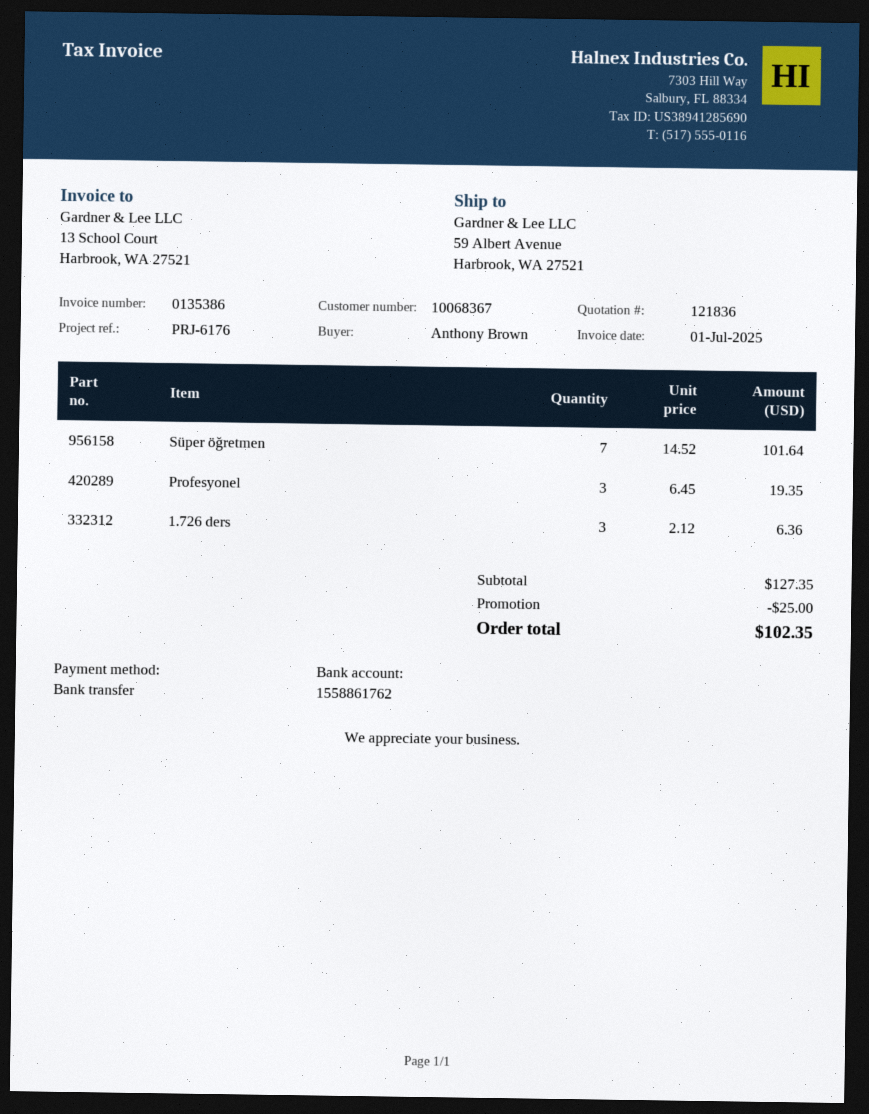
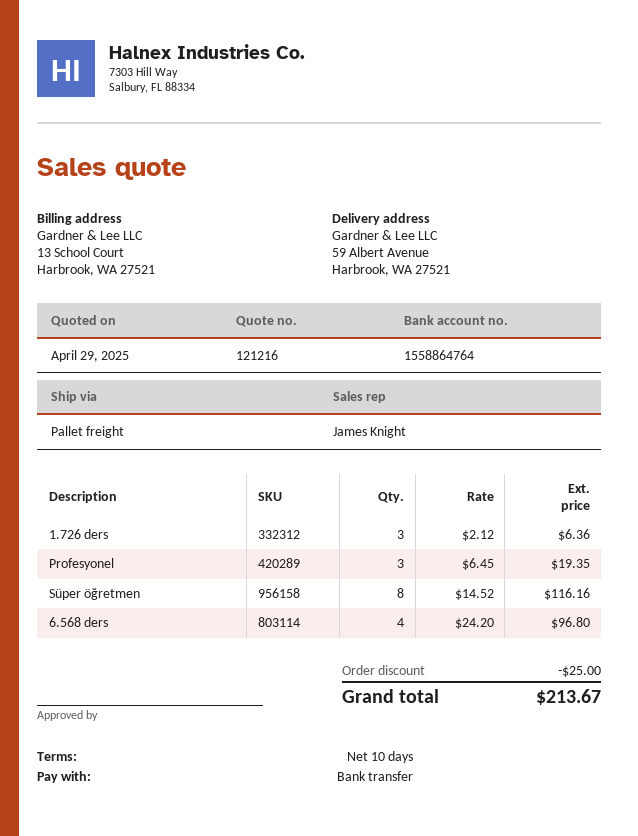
quote number: 121836 -> 121216
bank account: 1558861762 -> 1558864764
Süper öğretmen: 7 x 14.52 = 101.64 -> 8 x 14.52 = 116.16
6.568 ders: none -> 4 x 24.20 = 96.80
total: 102.35 -> 213.67

